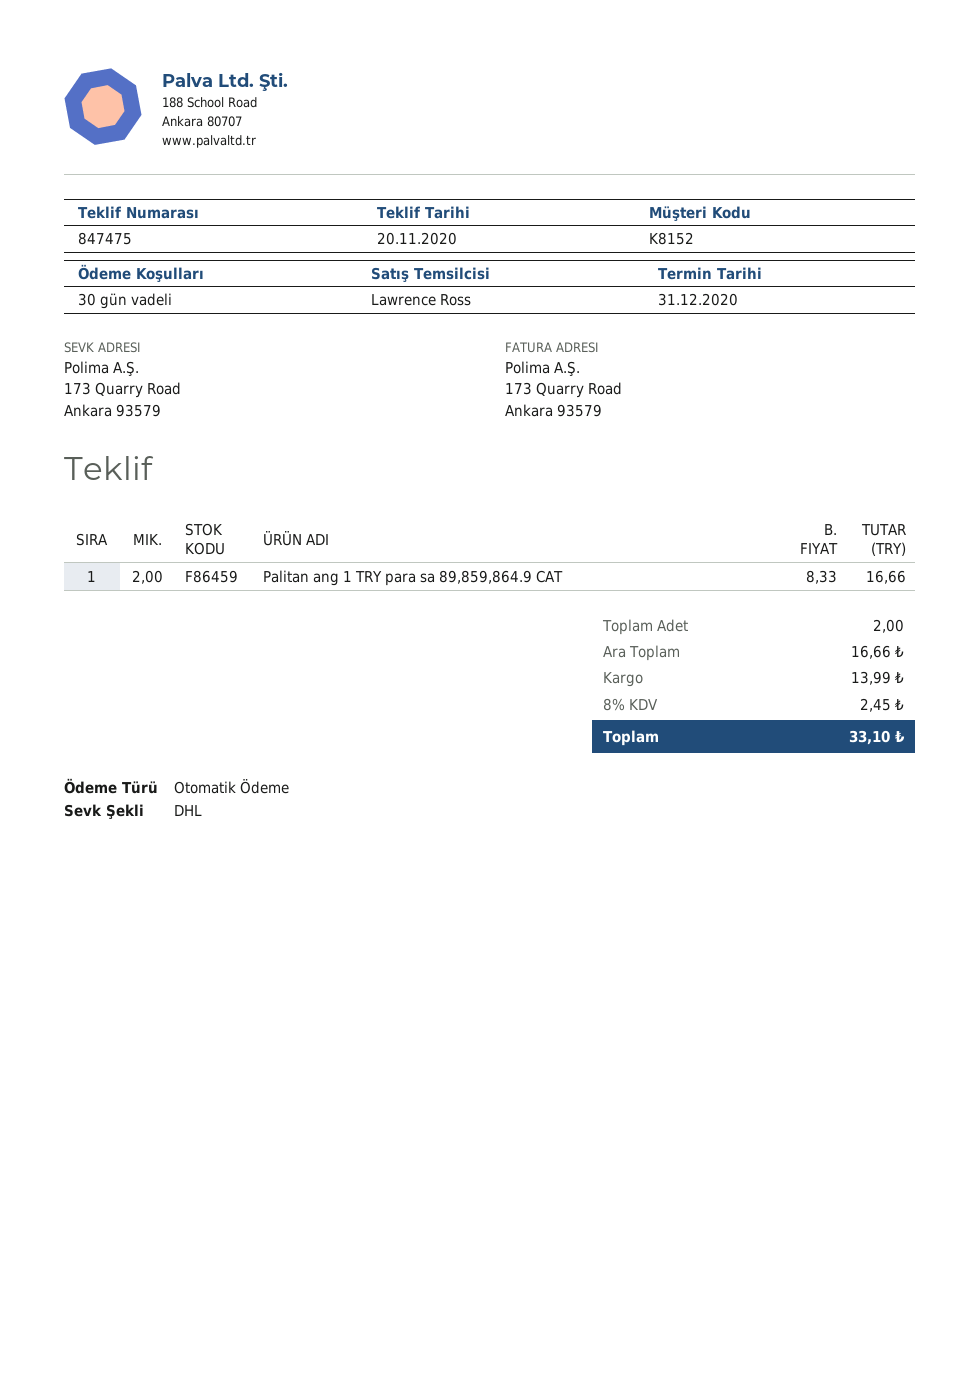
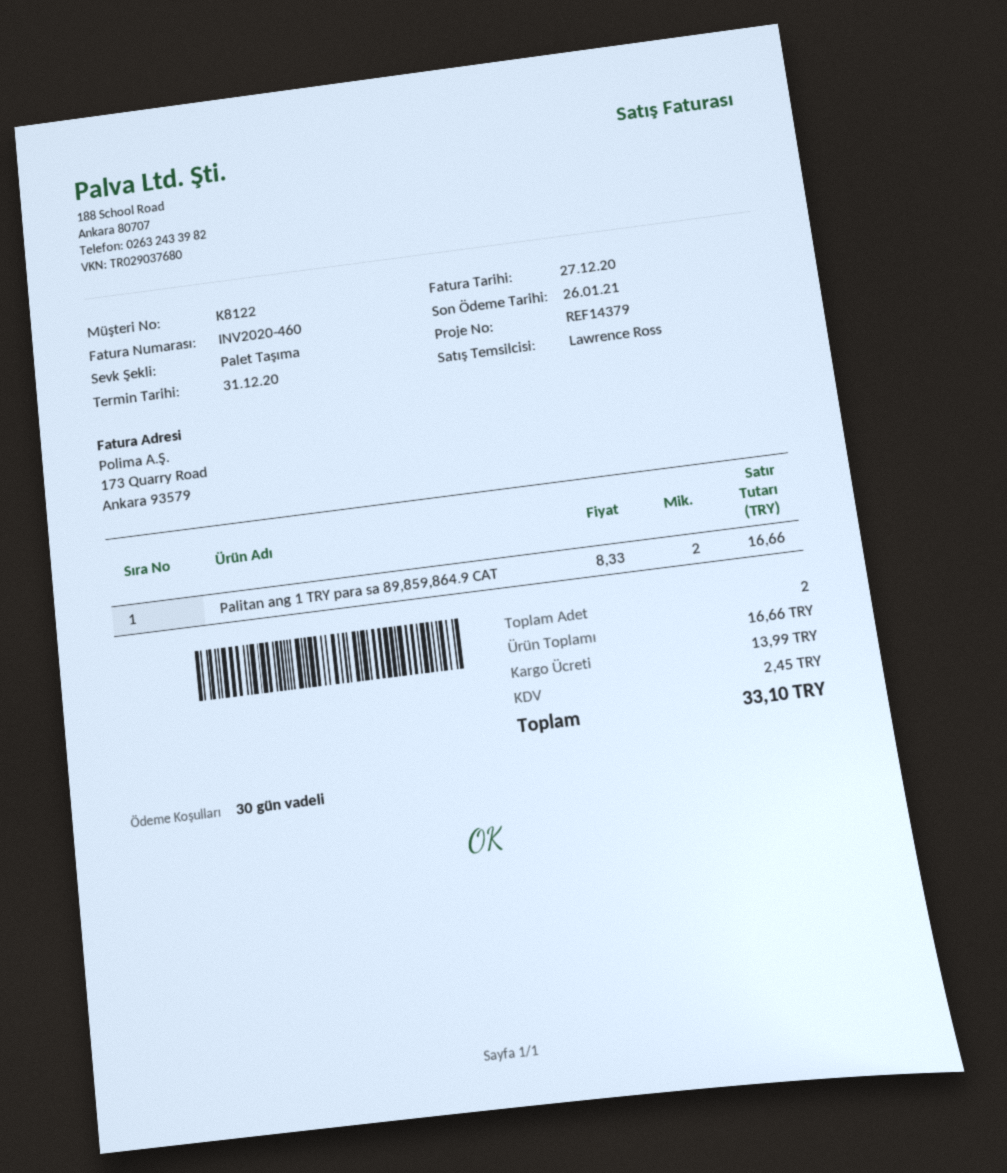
customer number: K8152 -> K8122
shipping method: DHL -> pallet freight

